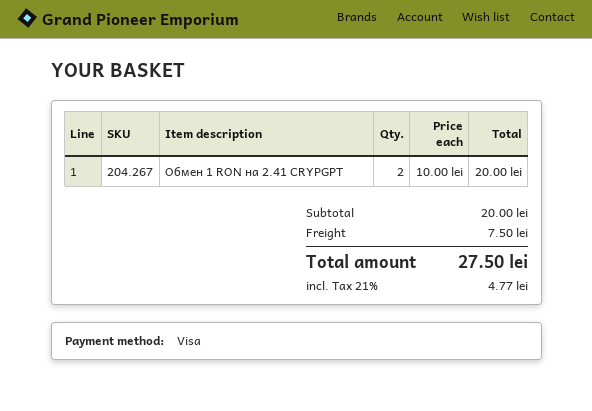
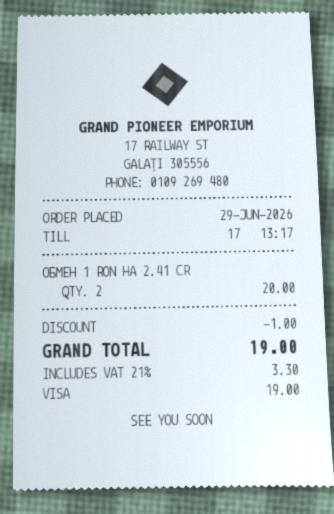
discount: none -> 1.00
shipping: 7.50 -> none
tax: 21% = 4.77 -> 21% = 3.30
total: 27.50 -> 19.00

